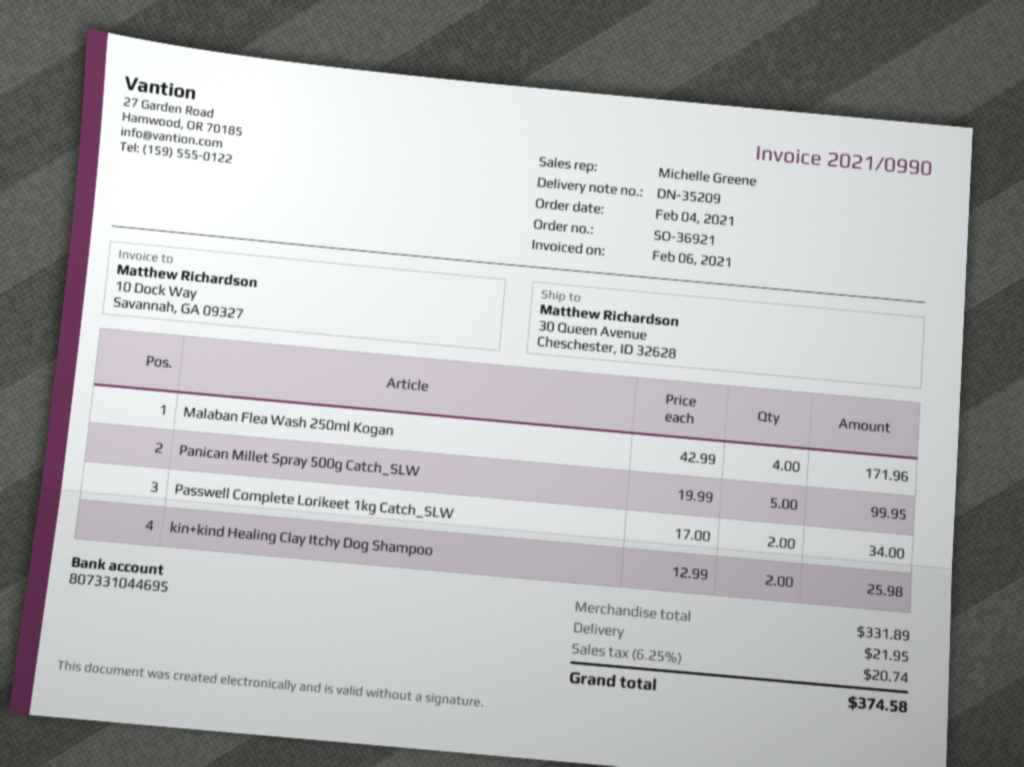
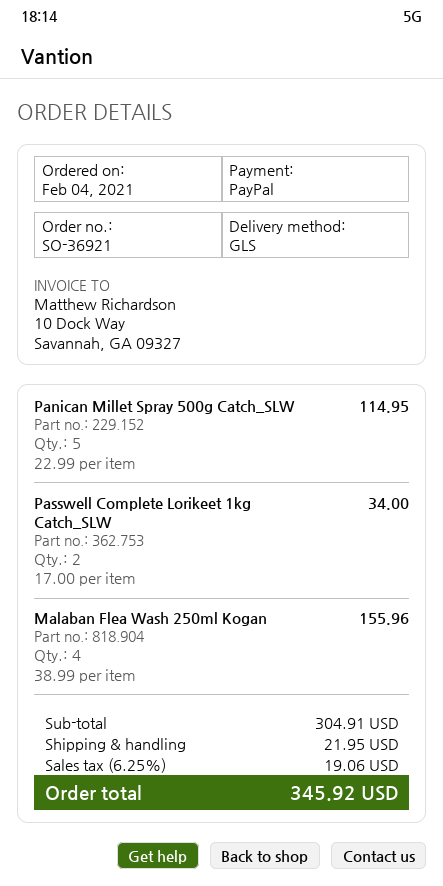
Malaban Flea Wash 250ml Kogan: 4 x 42.99 = 171.96 -> 4 x 38.99 = 155.96
Panican Millet Spray 500g Catch_SLW: 5 x 19.99 = 99.95 -> 5 x 22.99 = 114.95
kin+kind Healing Clay Itchy Dog Shampoo: 2 x 12.99 = 25.98 -> none
subtotal: 331.89 -> 304.91
tax: 6.25% = 20.74 -> 6.25% = 19.06
total: 374.58 -> 345.92

